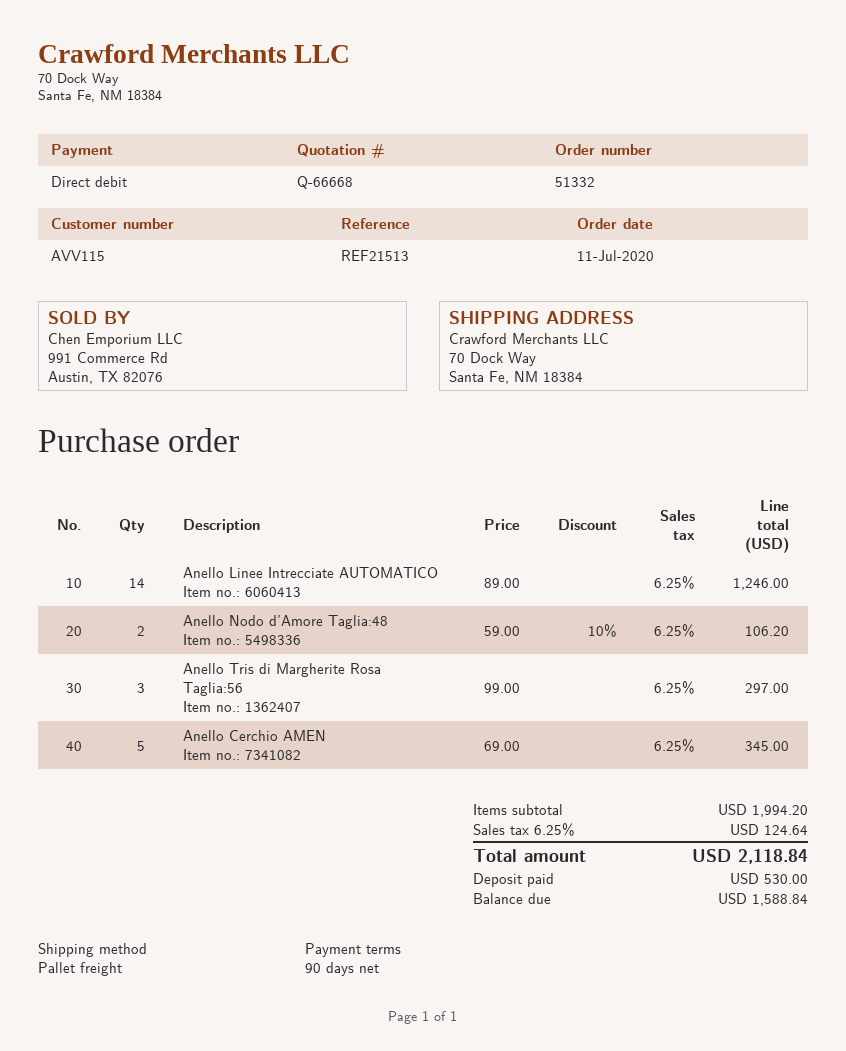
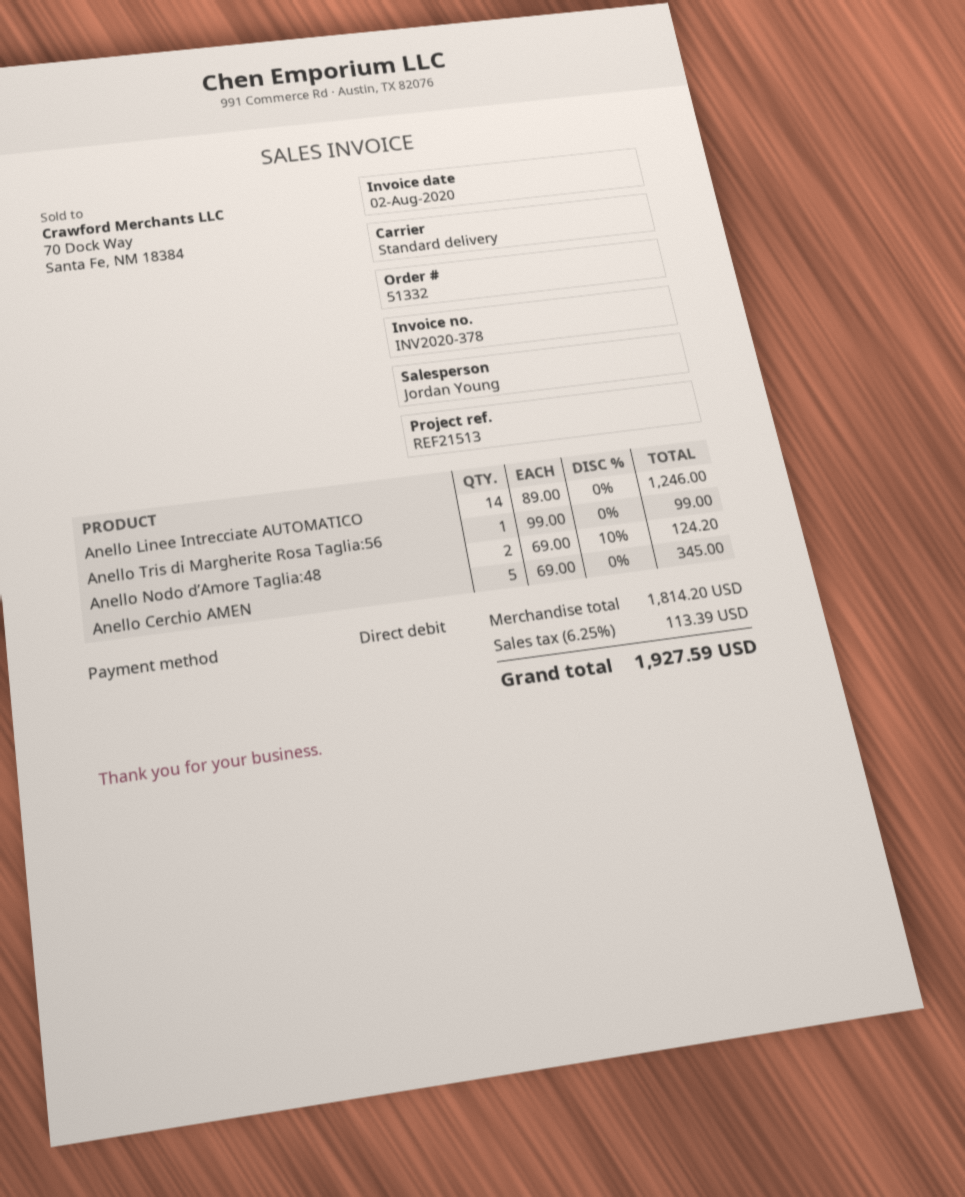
shipping method: pallet freight -> standard
Anello Nodo d’Amore Taglia:48: 2 x 59.00 - 10% = 106.20 -> 2 x 69.00 - 10% = 124.20
Anello Tris di Margherite Rosa Taglia:56: 3 x 99.00 = 297.00 -> 1 x 99.00 = 99.00
subtotal: 1994.20 -> 1814.20
tax: 6.25% = 124.64 -> 6.25% = 113.39
total: 2118.84 -> 1927.59

